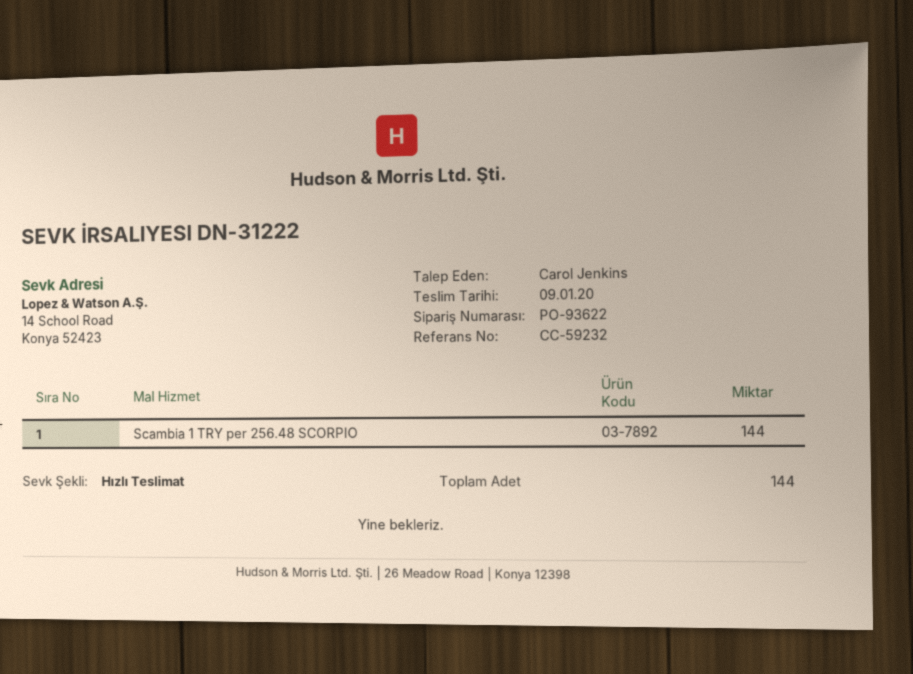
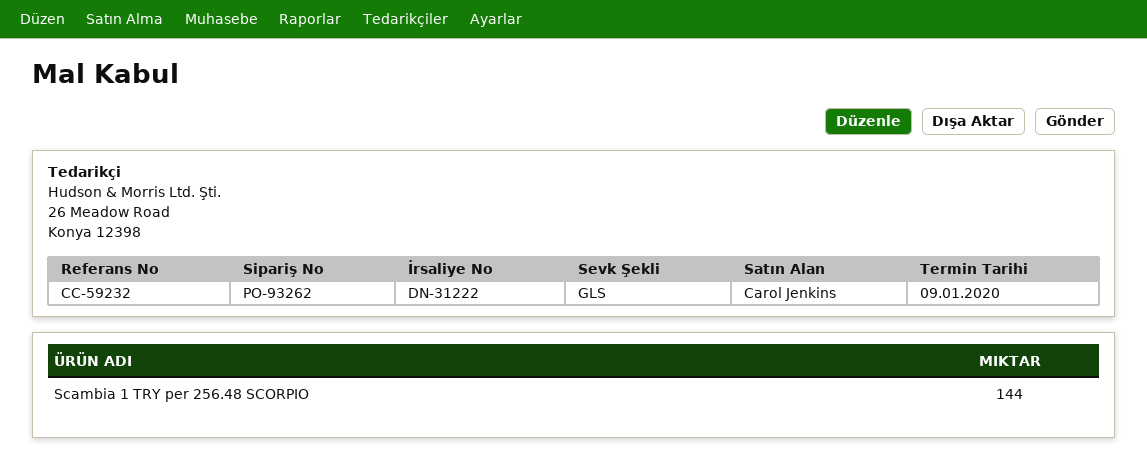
order number: PO-93622 -> PO-93262
shipping method: express -> GLS

